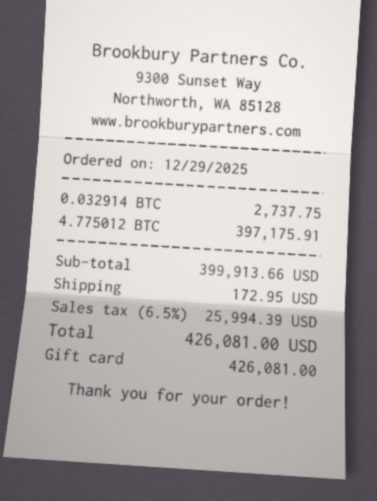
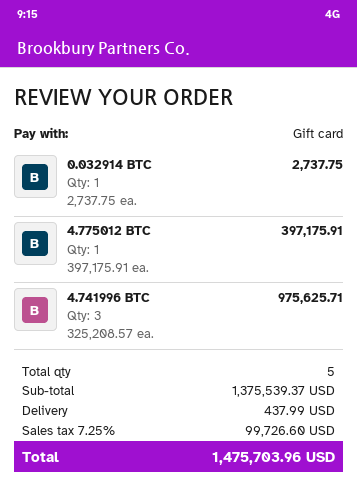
4.741996 BTC: none -> 3 for 975625.71
subtotal: 399913.66 -> 1375539.37
shipping: 172.95 -> 437.99
tax: 6.5% = 25994.39 -> 7.25% = 99726.60
total: 426081.00 -> 1475703.96

